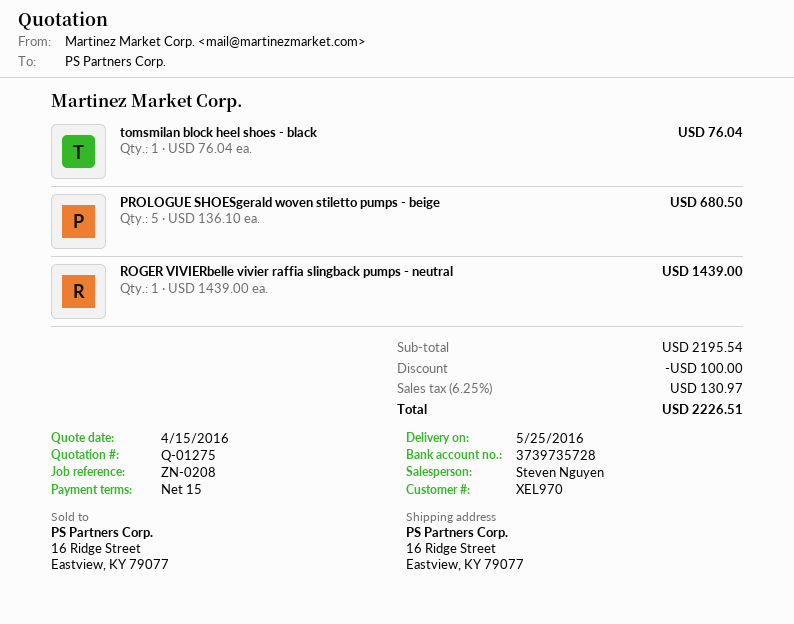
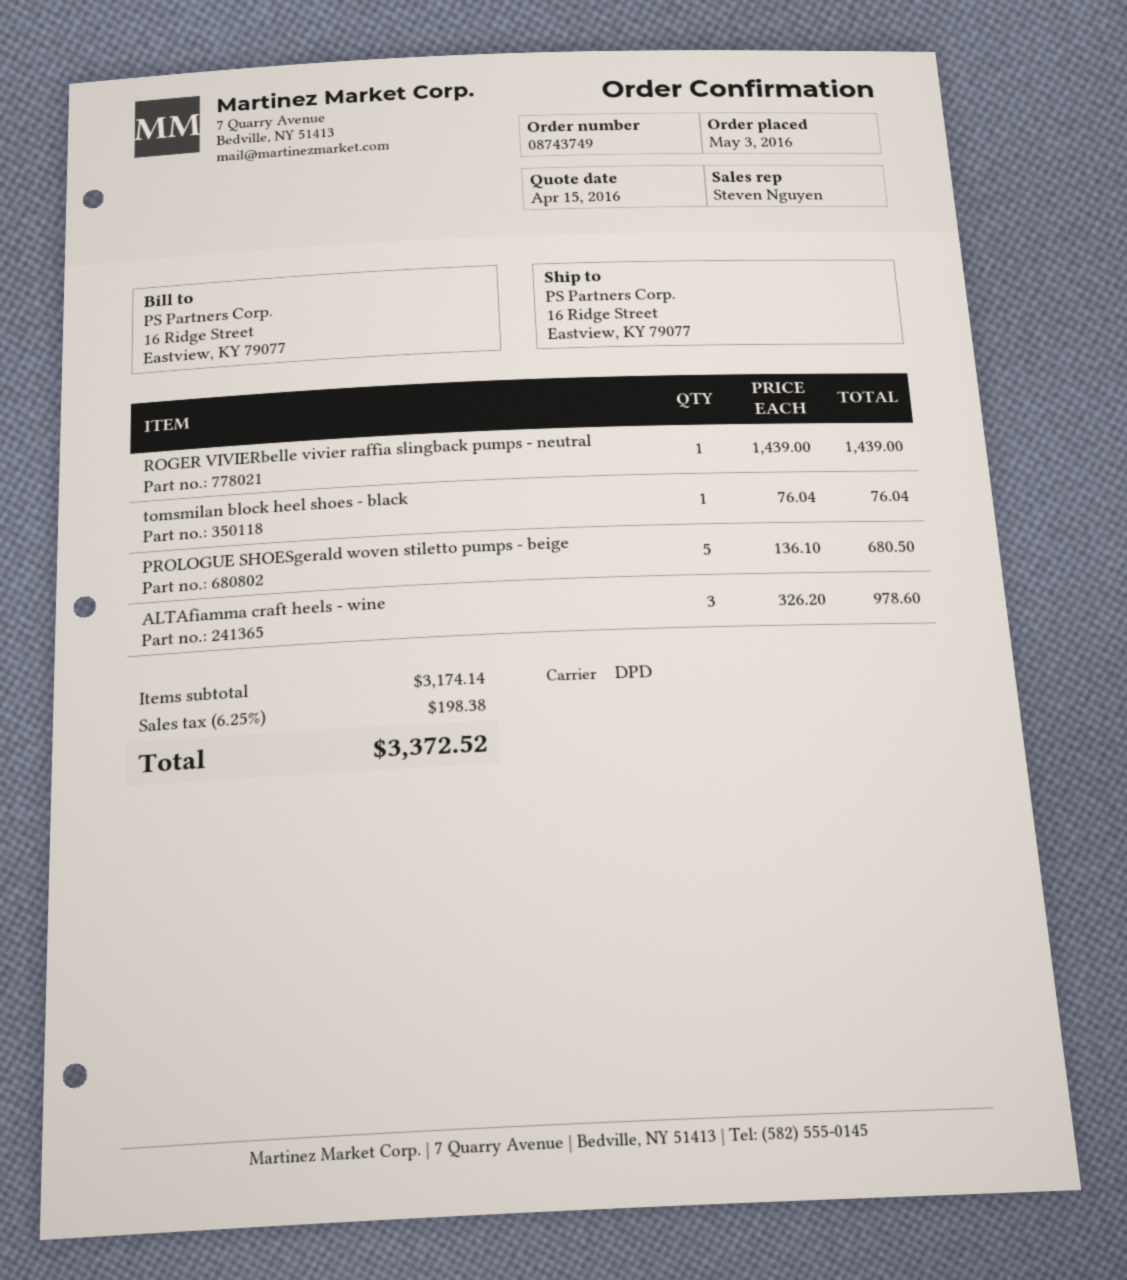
ALTAfiamma craft heels - wine: none -> 3 x 326.20 = 978.60
subtotal: 2195.54 -> 3174.14
discount: 100.00 -> none
tax: 6.25% = 130.97 -> 6.25% = 198.38
total: 2226.51 -> 3372.52

